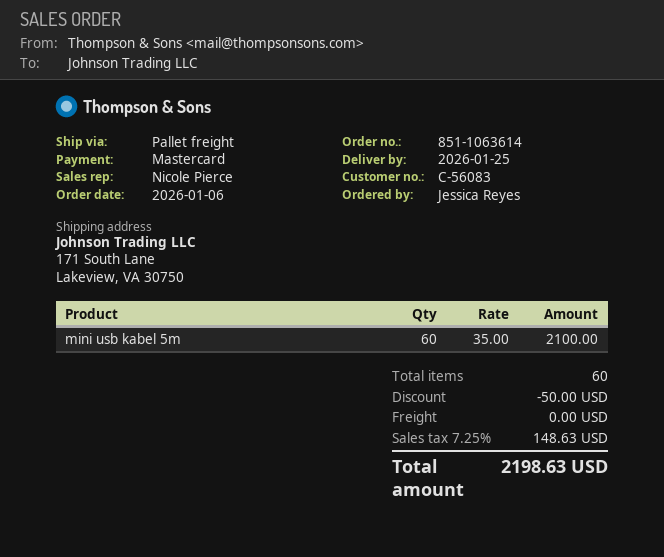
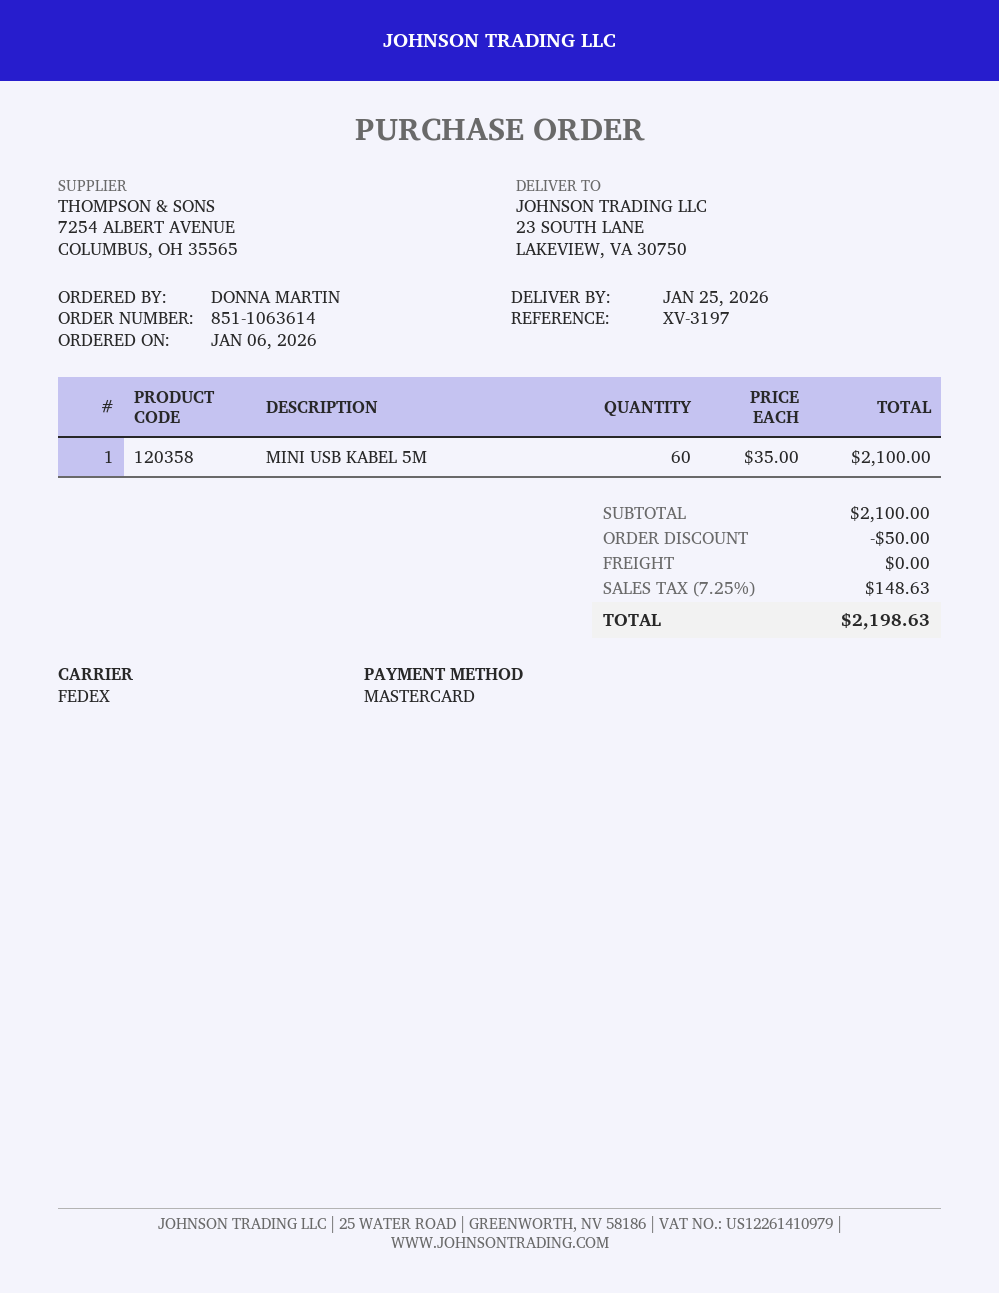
ordered by: Jessica Reyes -> DONNA MARTIN
shipping method: pallet freight -> FedEx
ship to: 171 South Lane, Lakeview, VA 30750 -> 23 SOUTH LANE, LAKEVIEW, VA 30750

